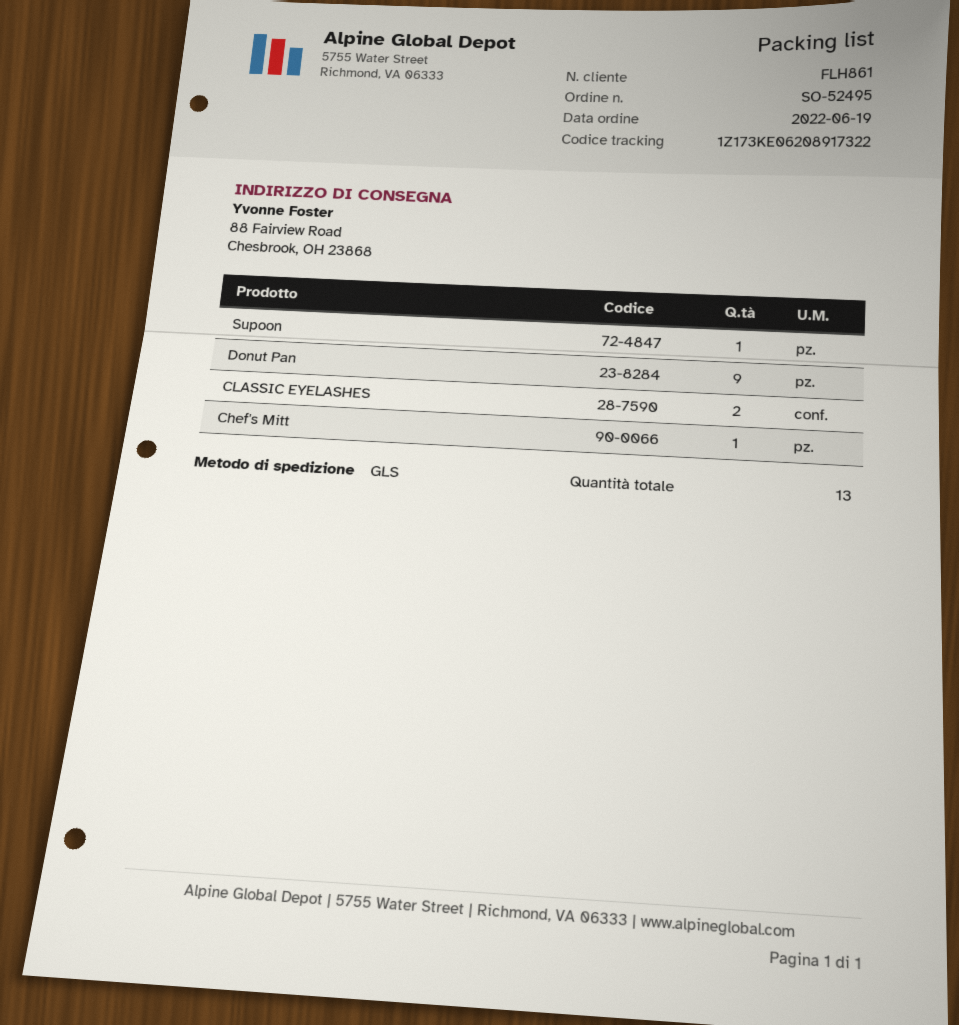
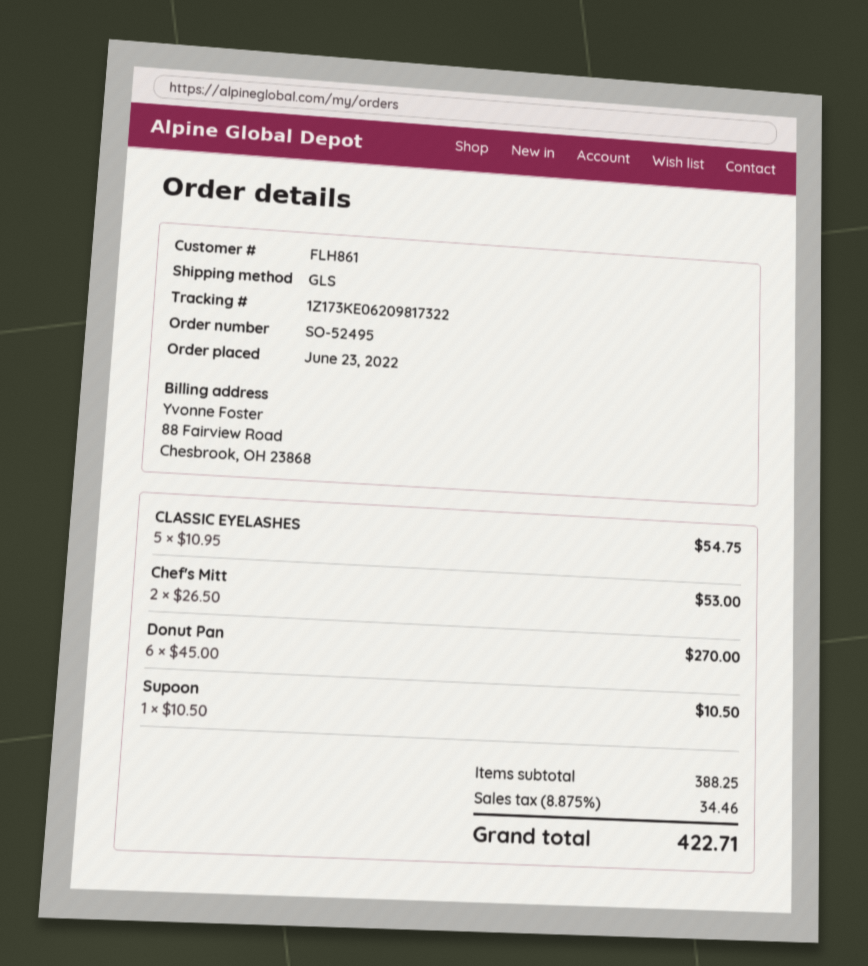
order date: 2022-06-19 -> 2022-06-23
tracking number: 1Z173KE06208917322 -> 1Z173KE06209817322
Donut Pan: 9 -> 6
CLASSIC EYELASHES: 2 -> 5
Chef's Mitt: 1 -> 2

